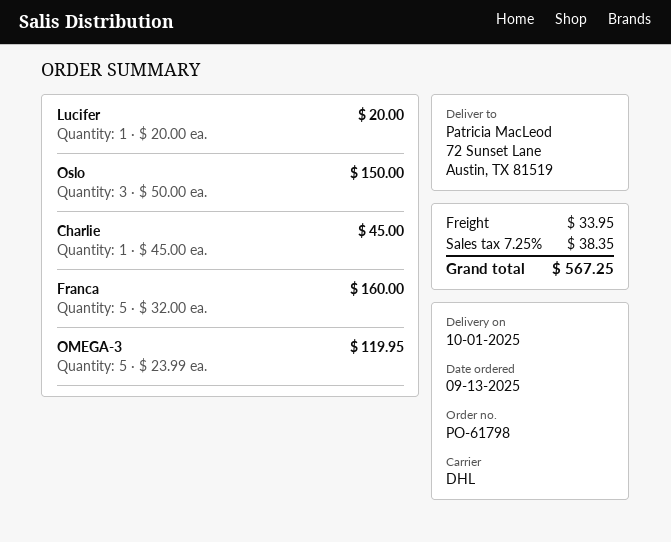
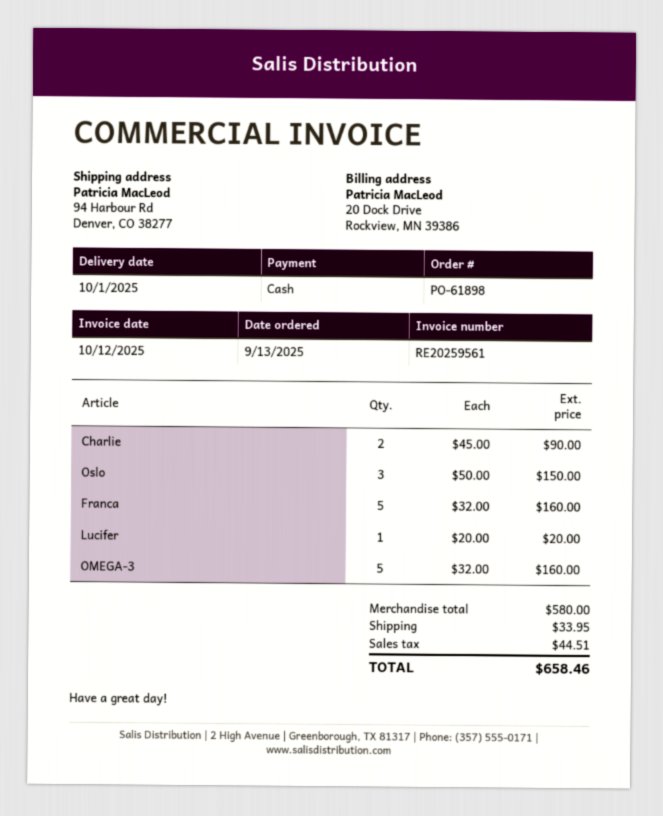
order number: PO-61798 -> PO-61898
ship to: 72 Sunset Lane, Austin, TX 81519 -> 94 Harbour Rd, Denver, CO 38277
Charlie: 1 x 45.00 = 45.00 -> 2 x 45.00 = 90.00
OMEGA-3: 5 x 23.99 = 119.95 -> 5 x 32.00 = 160.00
tax: 38.35 -> 44.51
total: 567.25 -> 658.46

